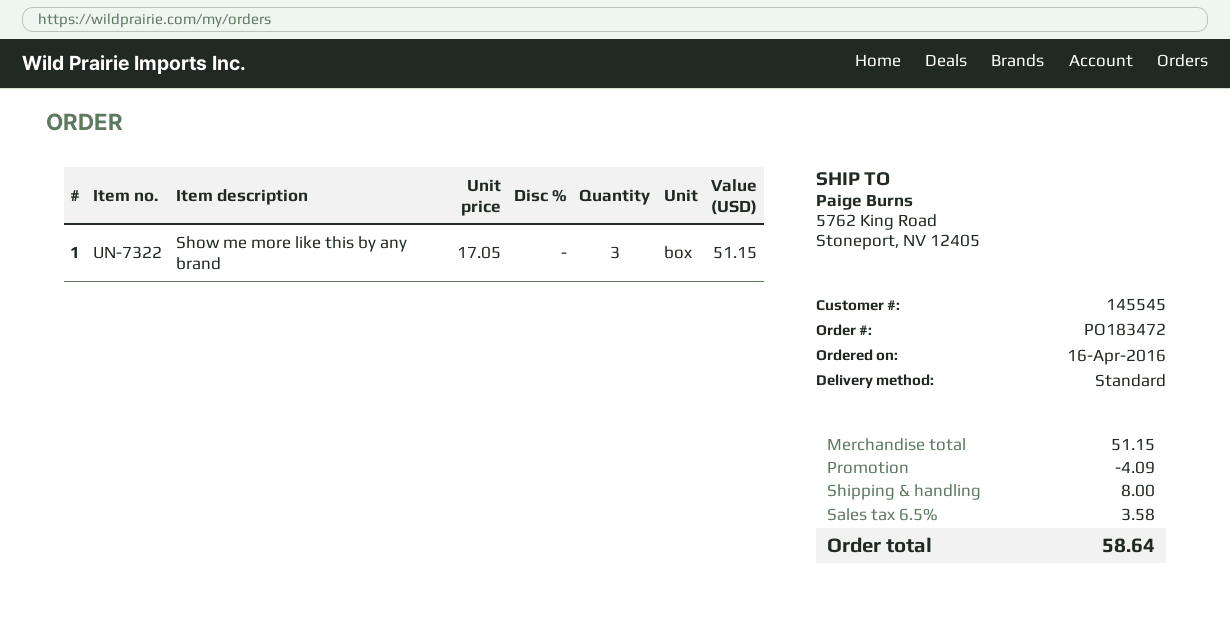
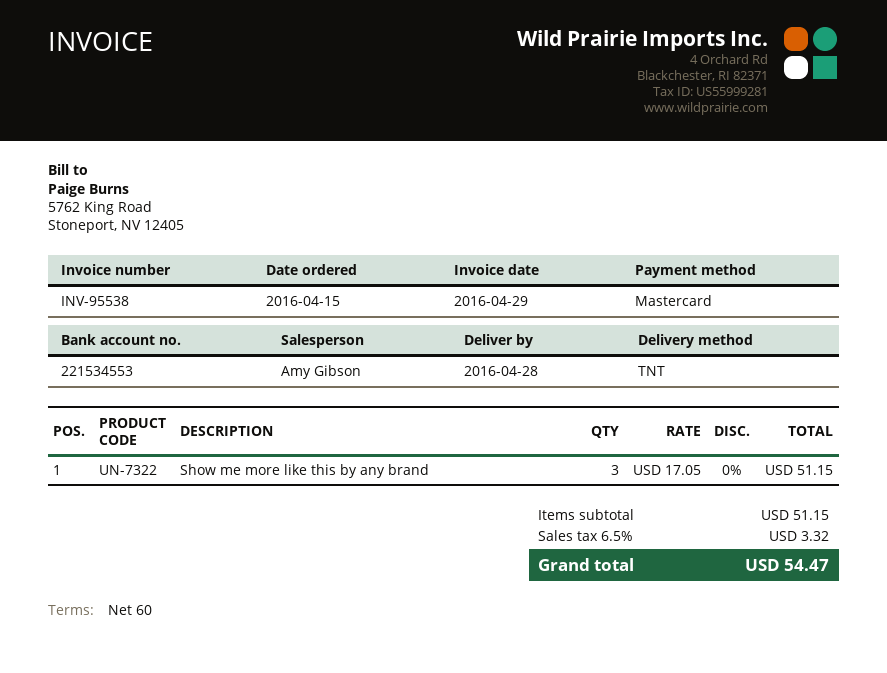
order date: 2016-04-16 -> 2016-04-15
shipping method: standard -> TNT
discount: 4.09 -> none
shipping: 8.00 -> none
tax: 6.5% = 3.58 -> 6.5% = 3.32
total: 58.64 -> 54.47

